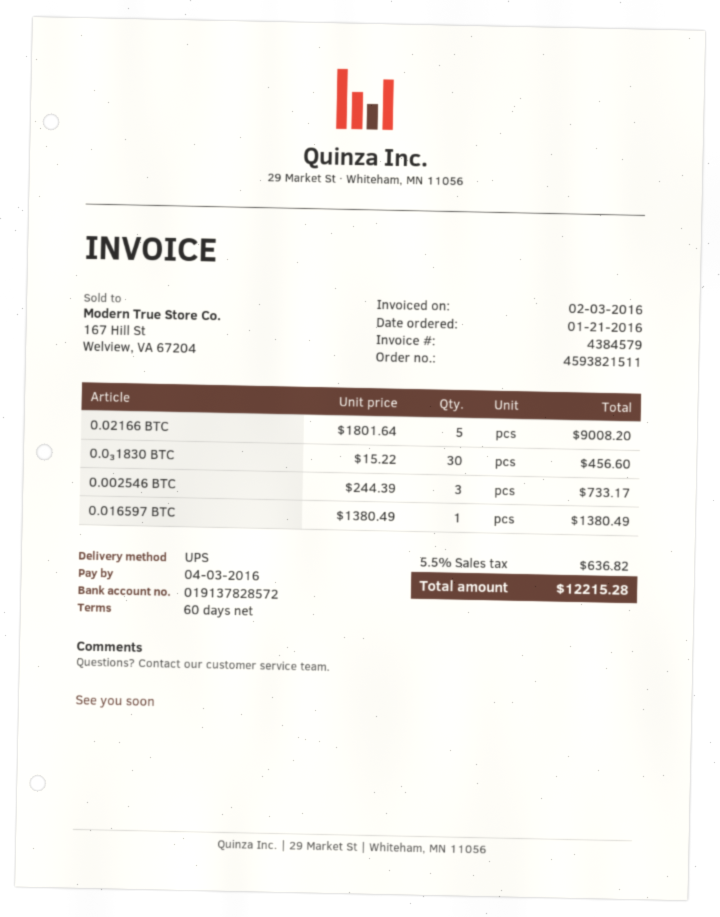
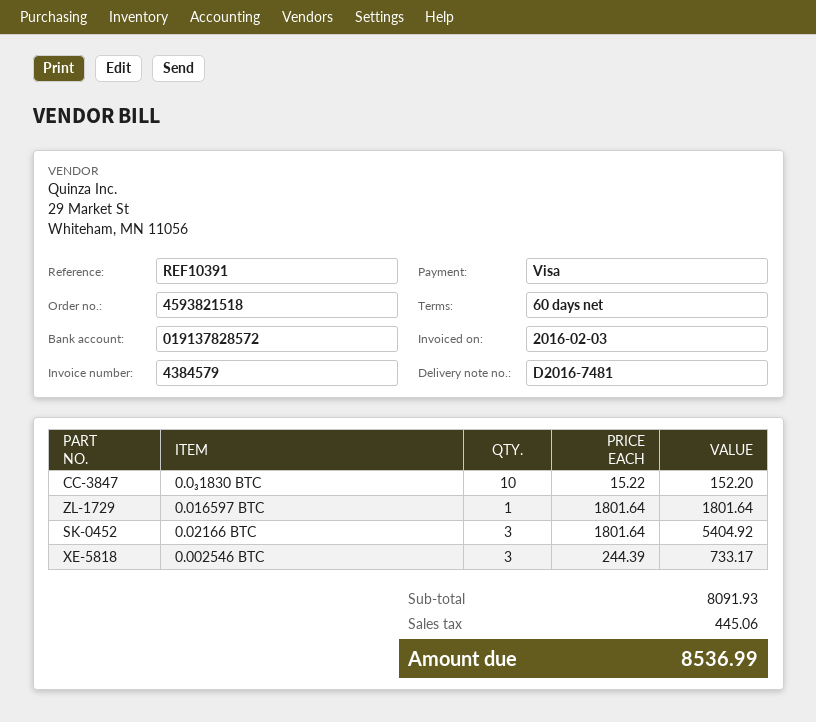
order number: 4593821511 -> 4593821518
0.02166 BTC: 5 x 1801.64 = 9008.20 -> 3 x 1801.64 = 5404.92
0.0₃1830 BTC: 30 x 15.22 = 456.60 -> 10 x 15.22 = 152.20
0.016597 BTC: 1 x 1380.49 = 1380.49 -> 1 x 1801.64 = 1801.64
tax: 636.82 -> 445.06
total: 12215.28 -> 8536.99

